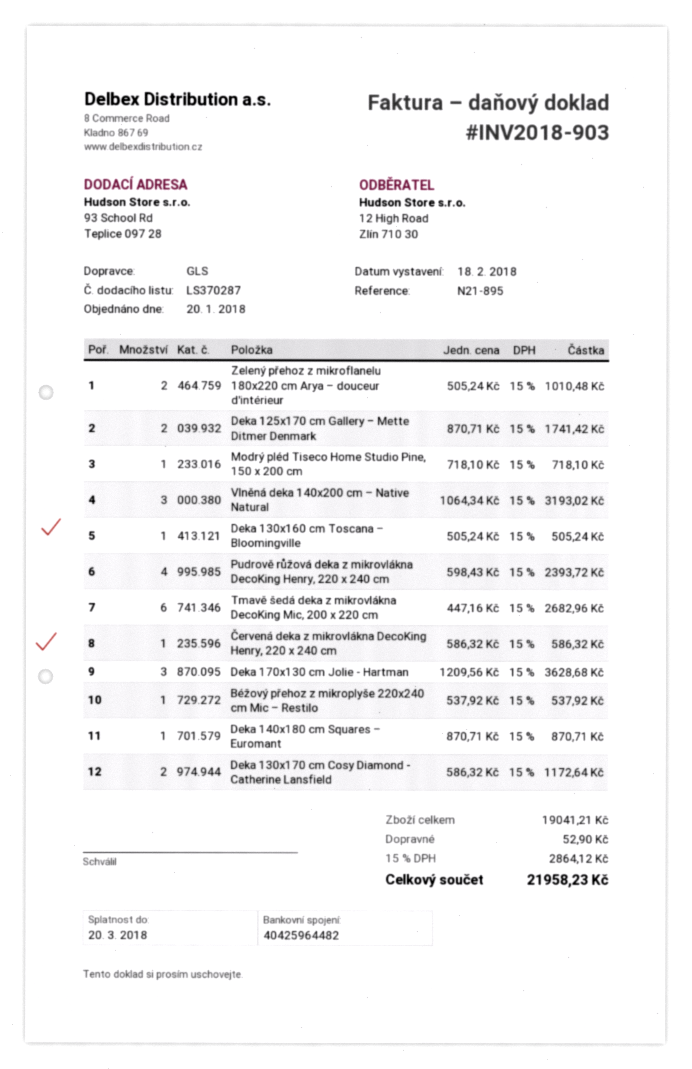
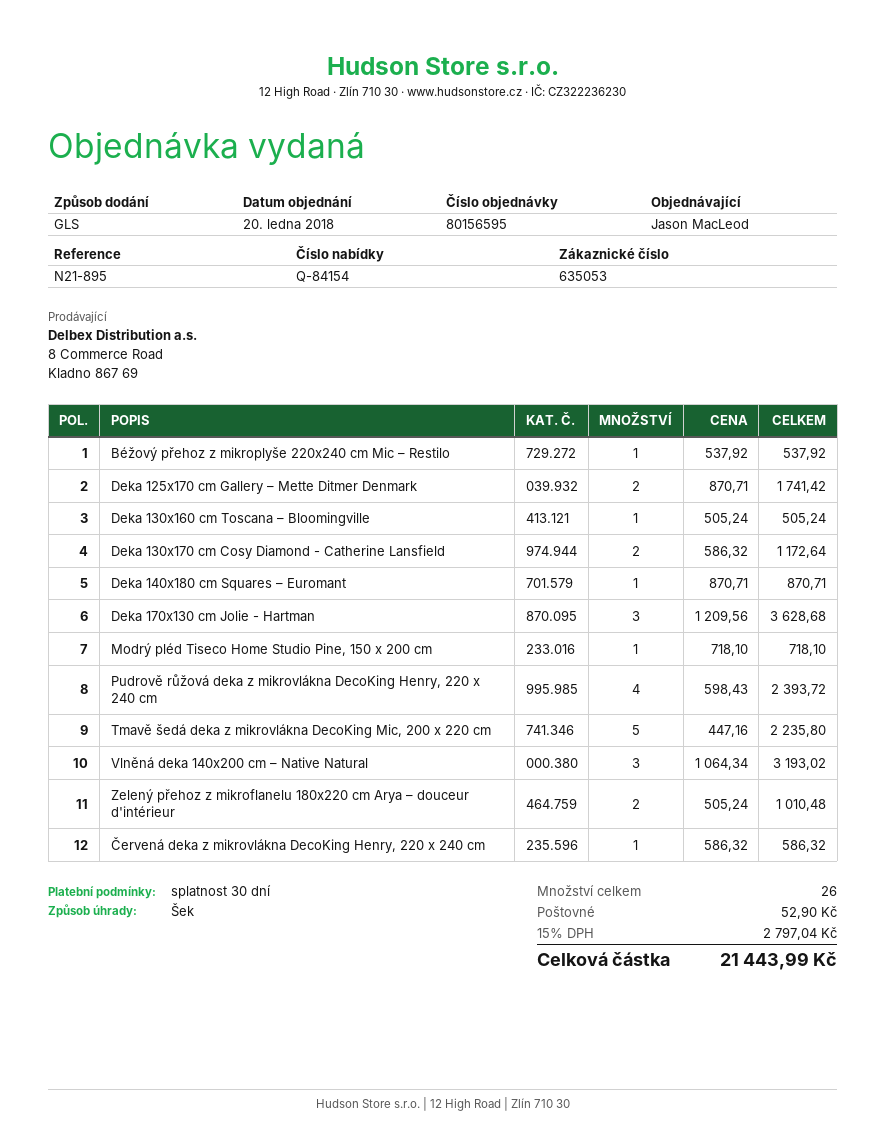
Tmavě šedá deka z mikrovlákna DecoKing Mic, 200 x 220 cm: 6 x 447.16 = 2682.96 -> 5 x 447.16 = 2235.80
tax: 15% = 2864.12 -> 15% = 2797.04
total: 21958.23 -> 21443.99

